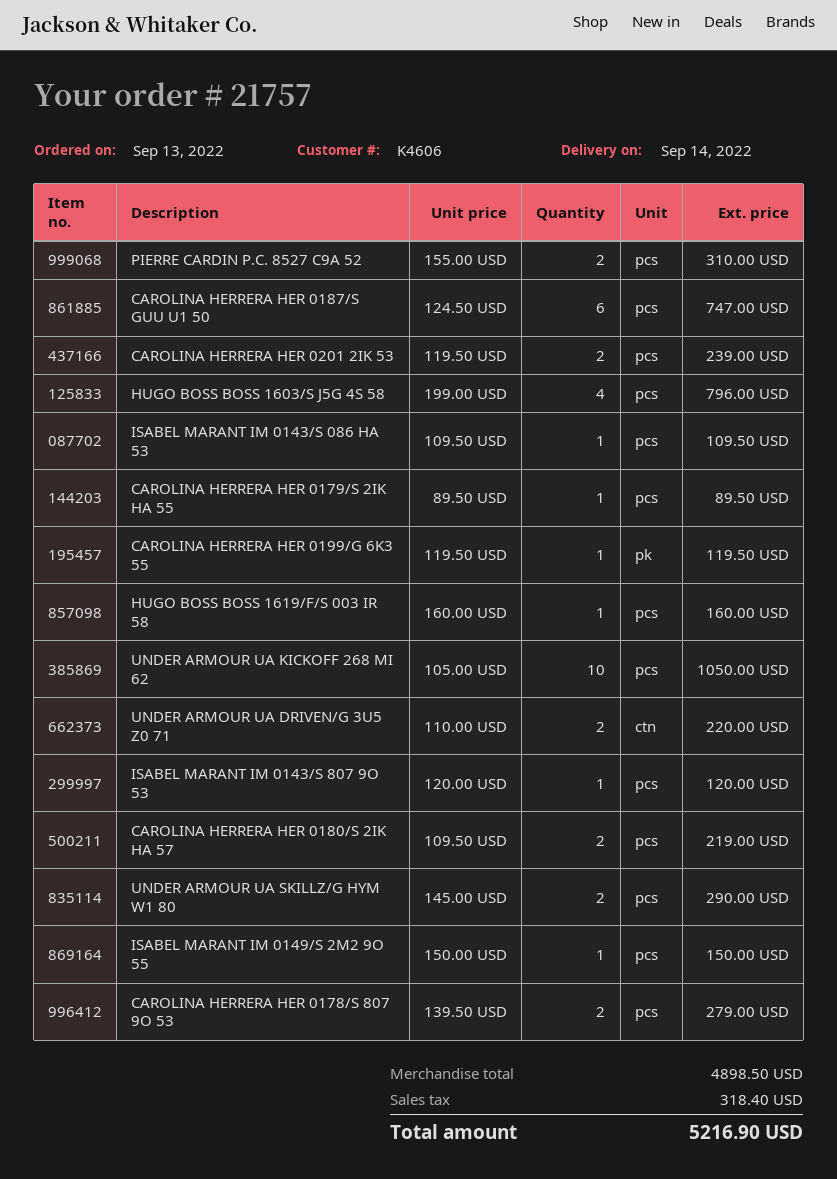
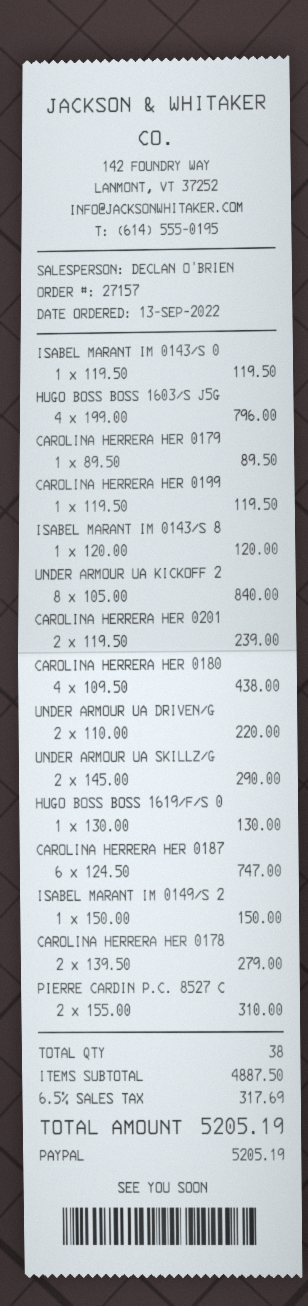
order number: 21757 -> 27157
ISABEL MARANT IM 0143/S 086 HA 53: 1 x 109.50 = 109.50 -> 1 x 119.50 = 119.50
HUGO BOSS BOSS 1619/F/S 003 IR 58: 1 x 160.00 = 160.00 -> 1 x 130.00 = 130.00
UNDER ARMOUR UA KICKOFF 268 MI 62: 10 x 105.00 = 1050.00 -> 8 x 105.00 = 840.00
CAROLINA HERRERA HER 0180/S 2IK HA 57: 2 x 109.50 = 219.00 -> 4 x 109.50 = 438.00
subtotal: 4898.50 -> 4887.50
tax: 318.40 -> 317.69
total: 5216.90 -> 5205.19

